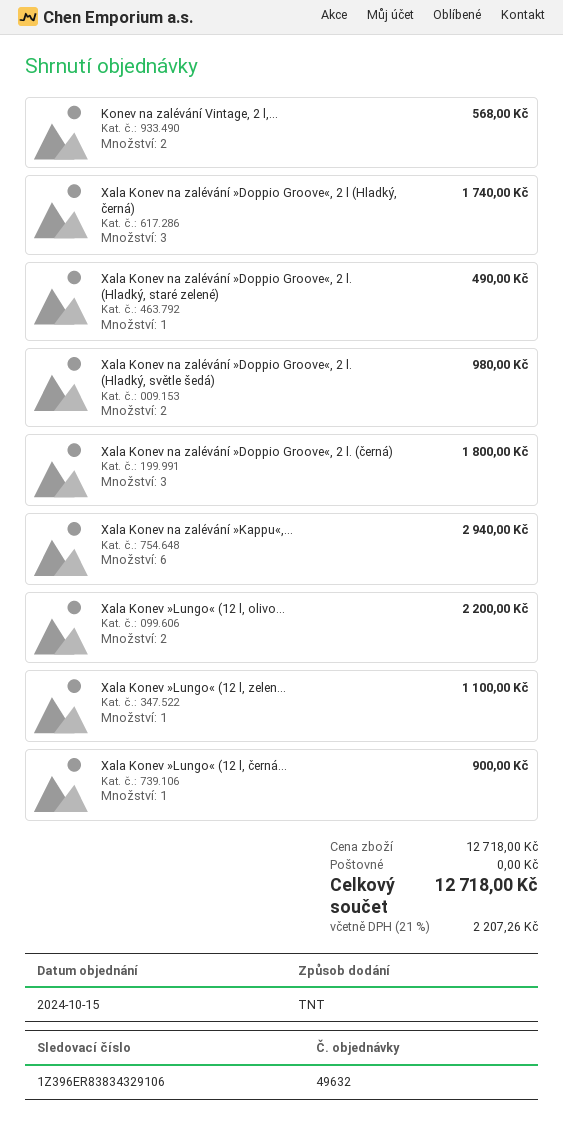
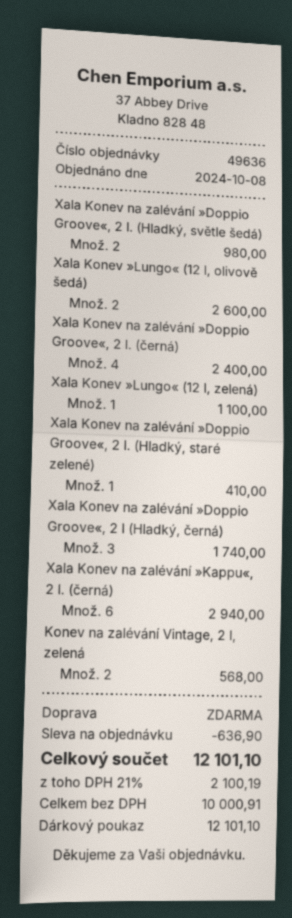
order number: 49632 -> 49636
order date: 2024-10-15 -> 2024-10-08
Xala Konev na zalévání »Doppio Groove«, 2 l. (Hladký, staré zelené): 1 for 490.00 -> 1 for 410.00
Xala Konev na zalévání »Doppio Groove«, 2 l. (černá): 3 for 1800.00 -> 4 for 2400.00
Xala Konev »Lungo« (12 l, olivo...: 2 for 2200.00 -> 2 for 2600.00
Xala Konev »Lungo« (12 l, černá...: 1 for 900.00 -> none
discount: none -> 636.90
tax: 21% = 2207.26 -> 21% = 2100.19
total: 12718.00 -> 12101.10

